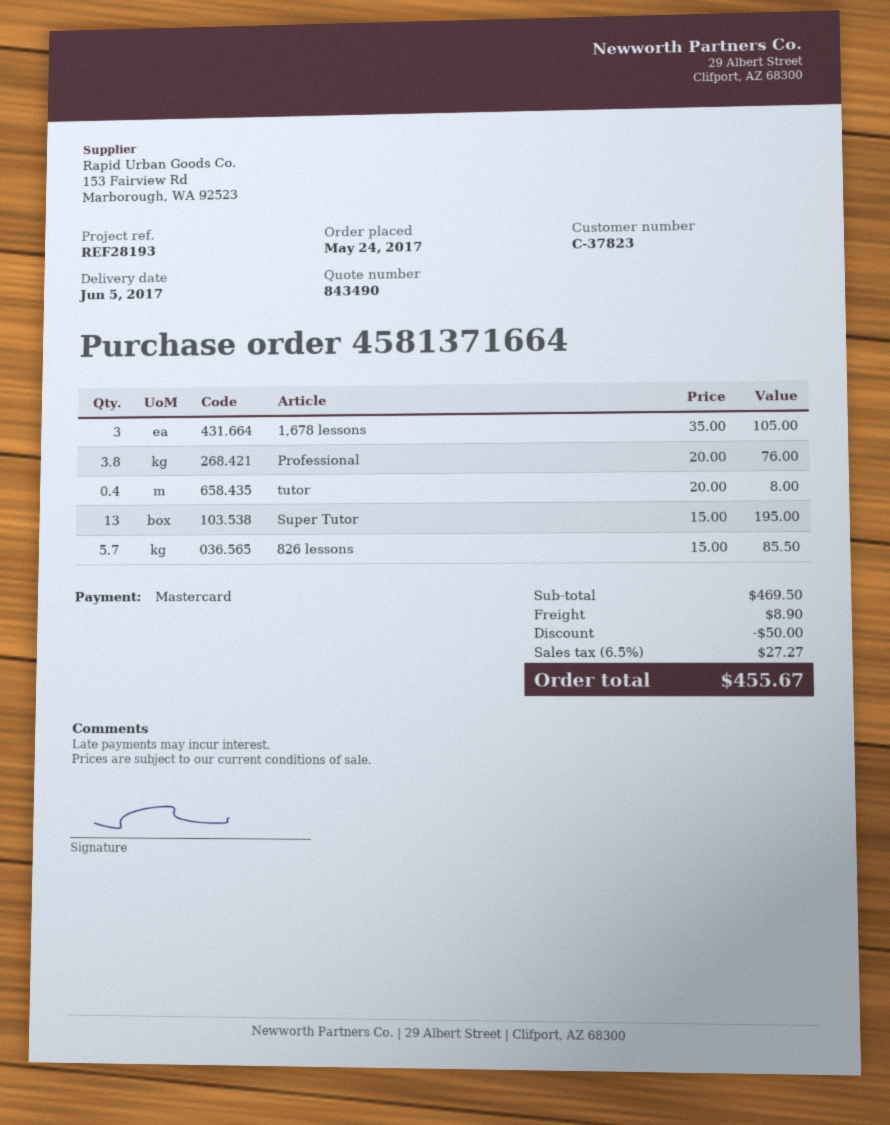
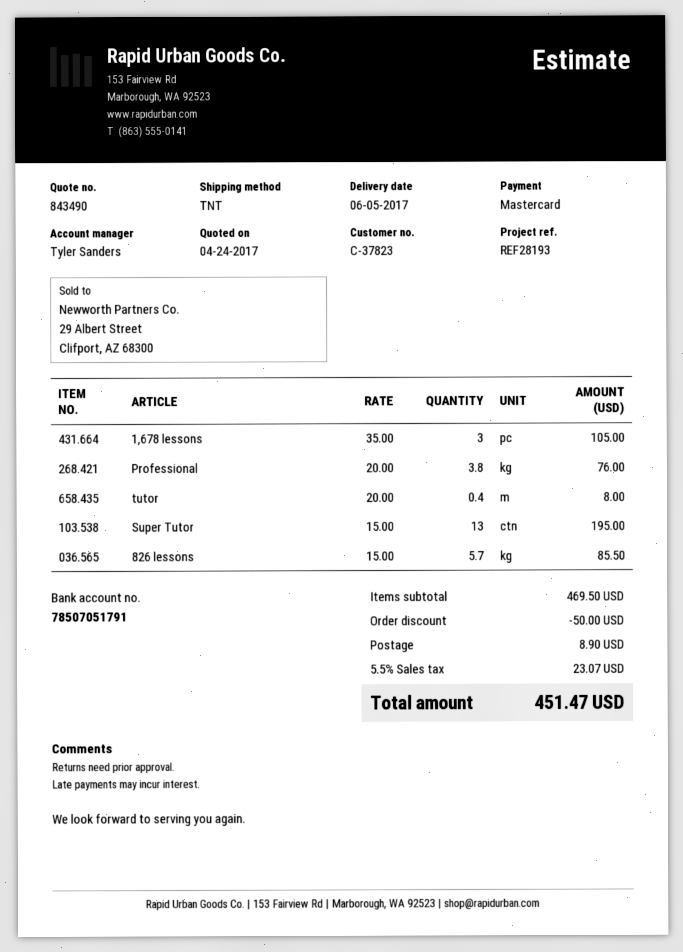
tax: 6.5% = 27.27 -> 5.5% = 23.07
total: 455.67 -> 451.47

